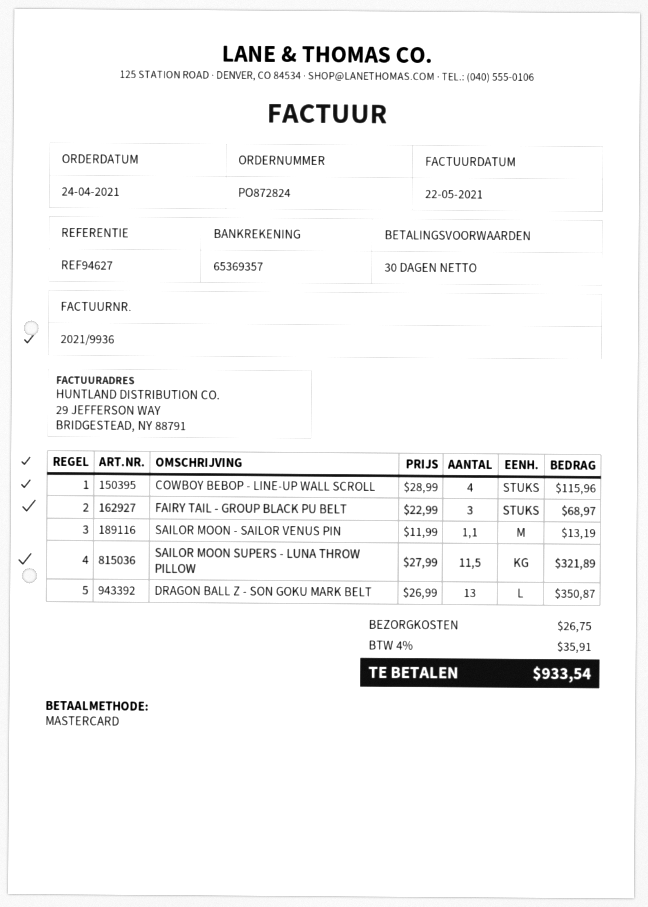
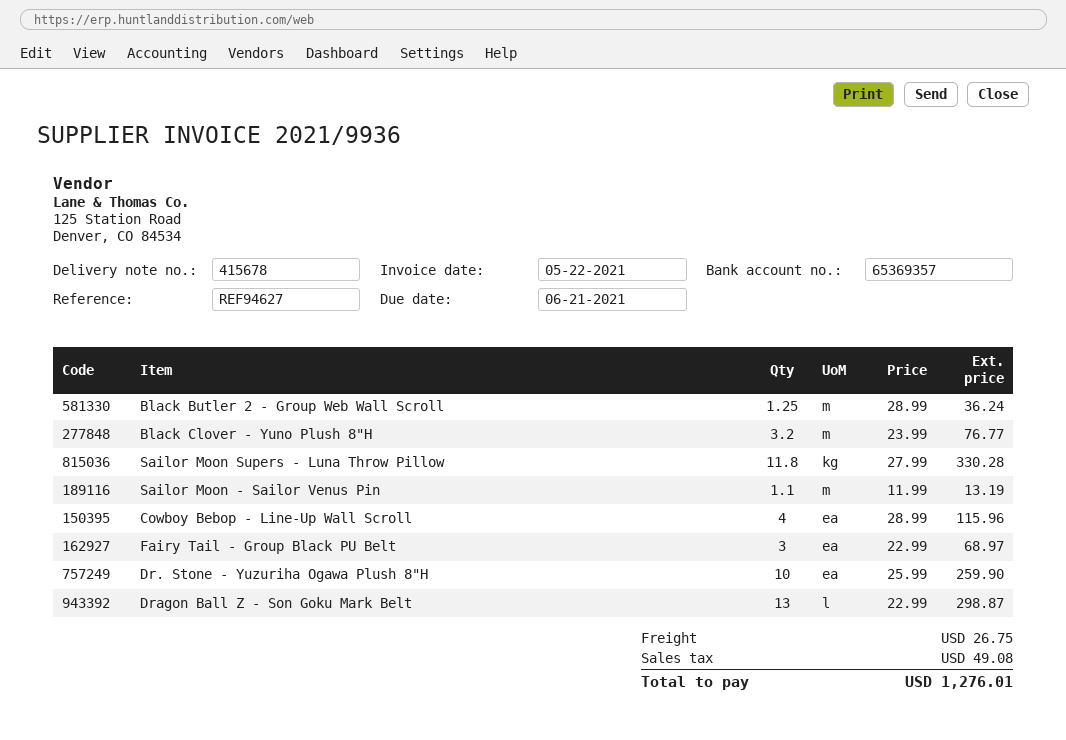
SAILOR MOON SUPERS - LUNA THROW PILLOW: 11.5 x 27.99 = 321.89 -> 11.8 x 27.99 = 330.28
DRAGON BALL Z - SON GOKU MARK BELT: 13 x 26.99 = 350.87 -> 13 x 22.99 = 298.87
Black Butler 2 - Group Web Wall Scroll: none -> 1.25 x 28.99 = 36.24
Black Clover - Yuno Plush 8"H: none -> 3.2 x 23.99 = 76.77
Dr. Stone - Yuzuriha Ogawa Plush 8"H: none -> 10 x 25.99 = 259.90
tax: 35.91 -> 49.08
total: 933.54 -> 1276.01

